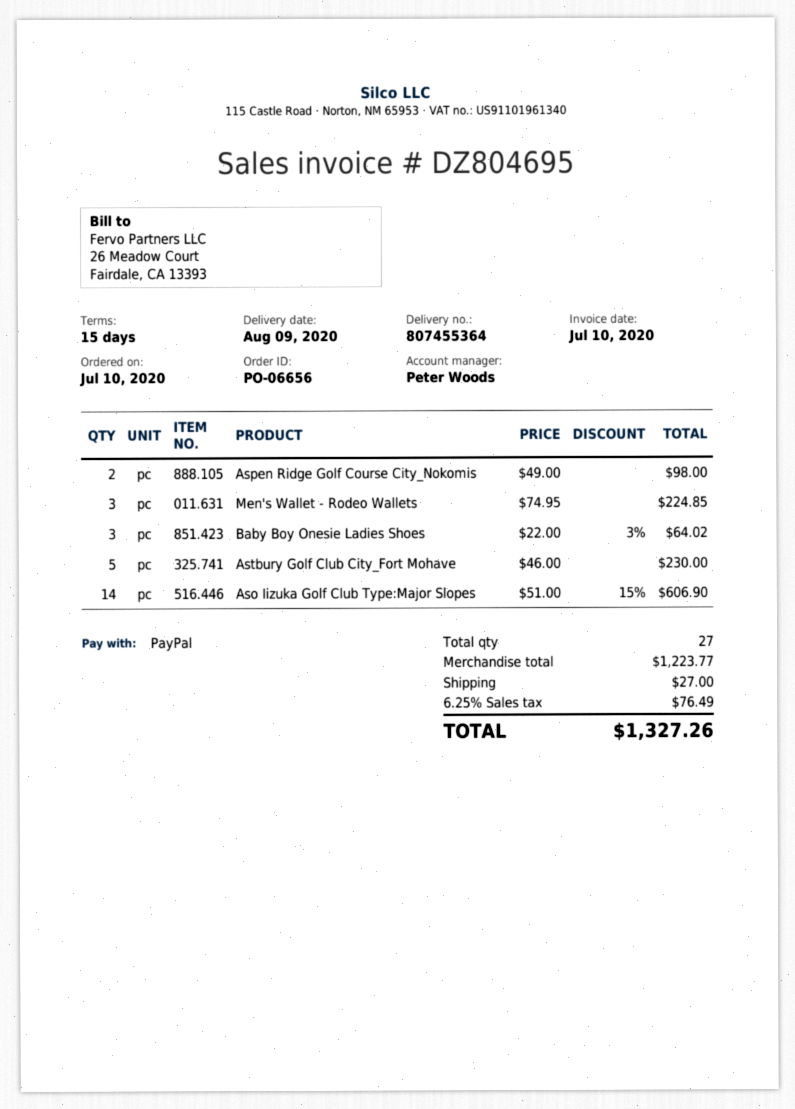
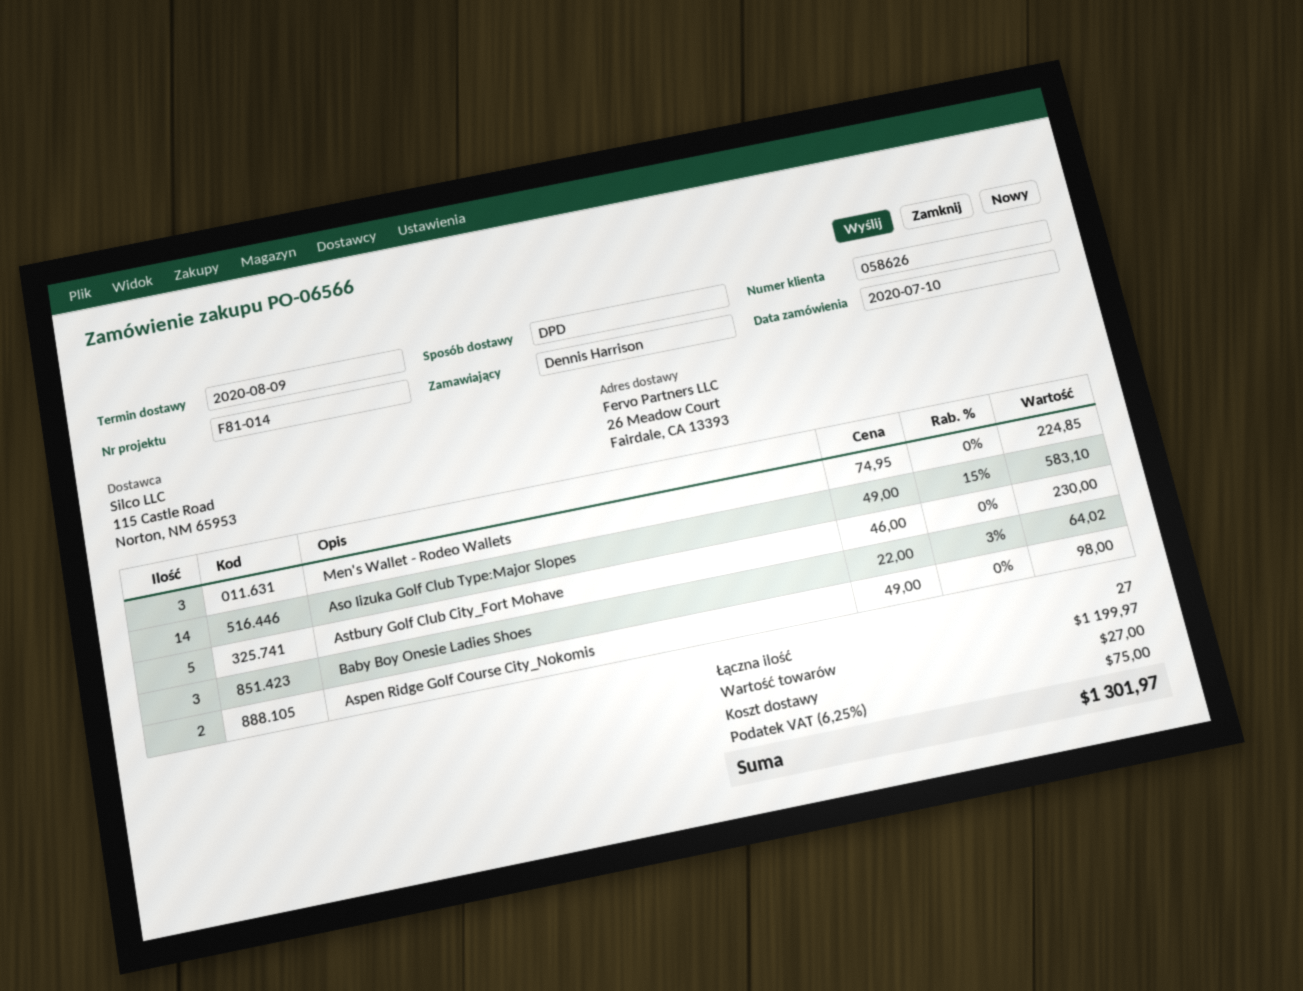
order number: PO-06656 -> PO-06566
Aso Iizuka Golf Club Type:Major Slopes: 14 x 51.00 - 15% = 606.90 -> 14 x 49.00 - 15% = 583.10
subtotal: 1223.77 -> 1199.97
tax: 6.25% = 76.49 -> 6.25% = 75.00
total: 1327.26 -> 1301.97

